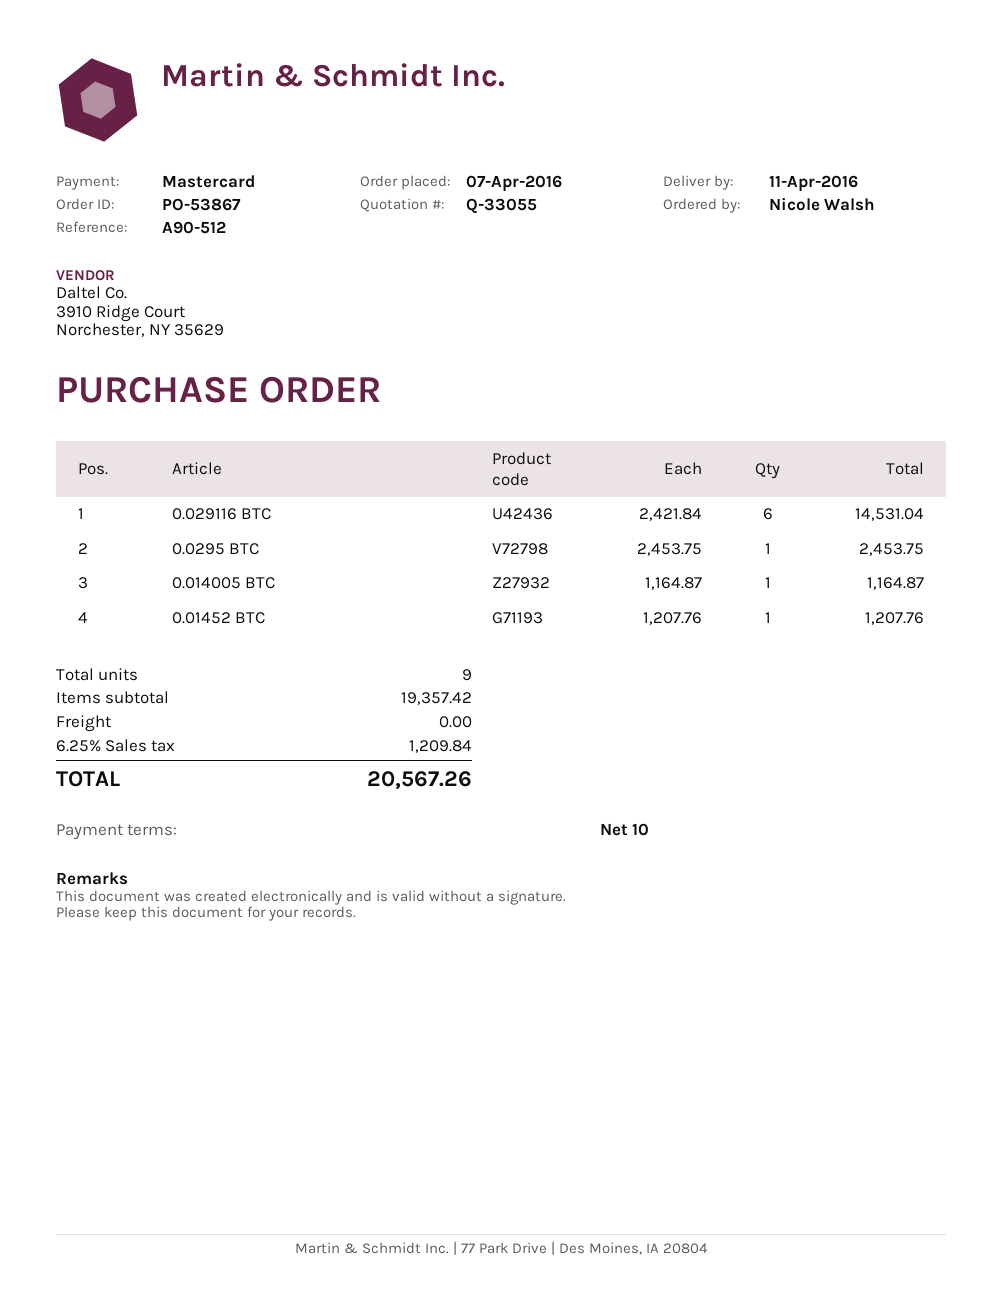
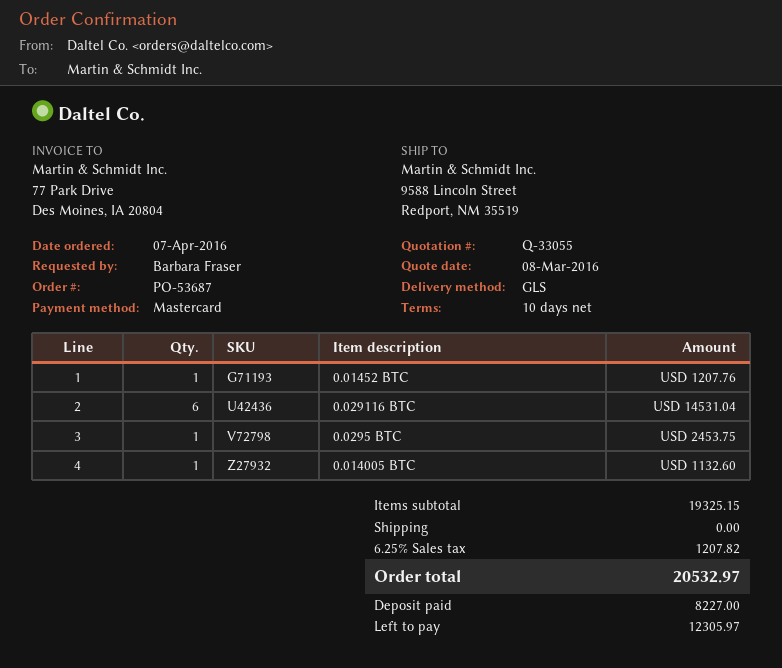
order number: PO-53867 -> PO-53687
ordered by: Nicole Walsh -> Barbara Fraser
0.014005 BTC: 1 for 1164.87 -> 1 for 1132.60
subtotal: 19357.42 -> 19325.15
tax: 6.25% = 1209.84 -> 6.25% = 1207.82
total: 20567.26 -> 20532.97

